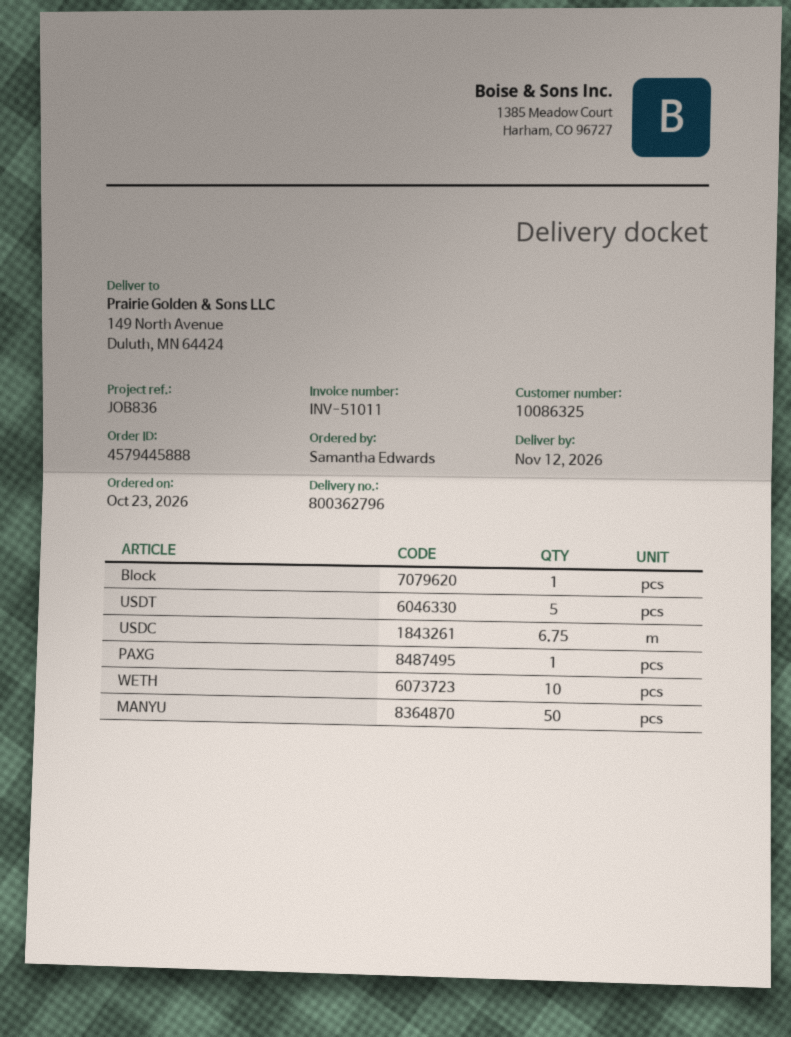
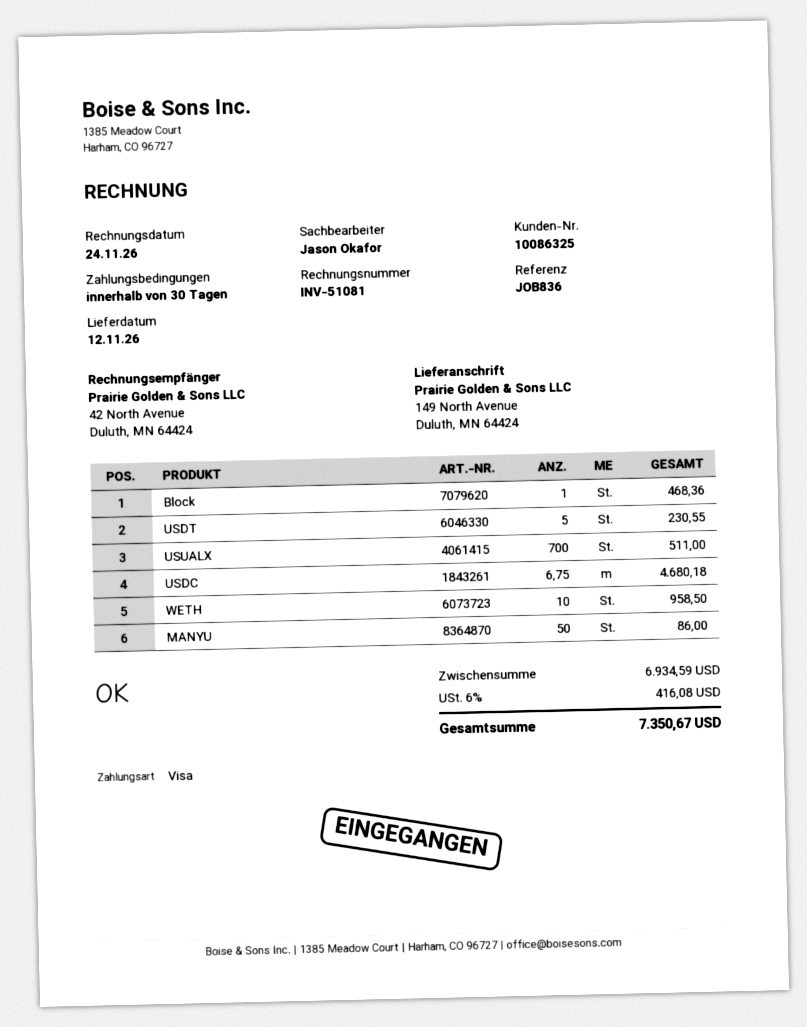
invoice number: INV-51011 -> INV-51081
PAXG: 1 -> none
USUALX: none -> 700

